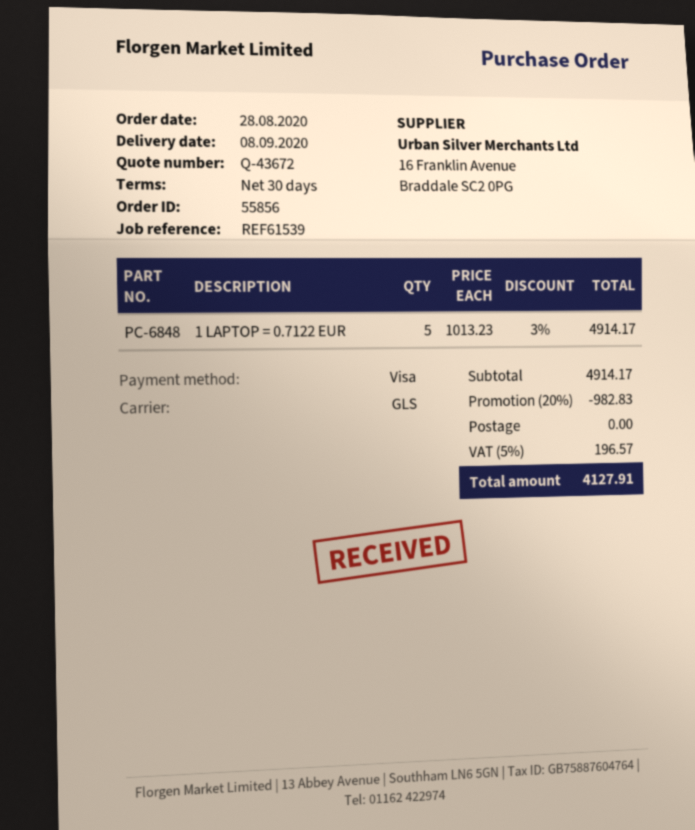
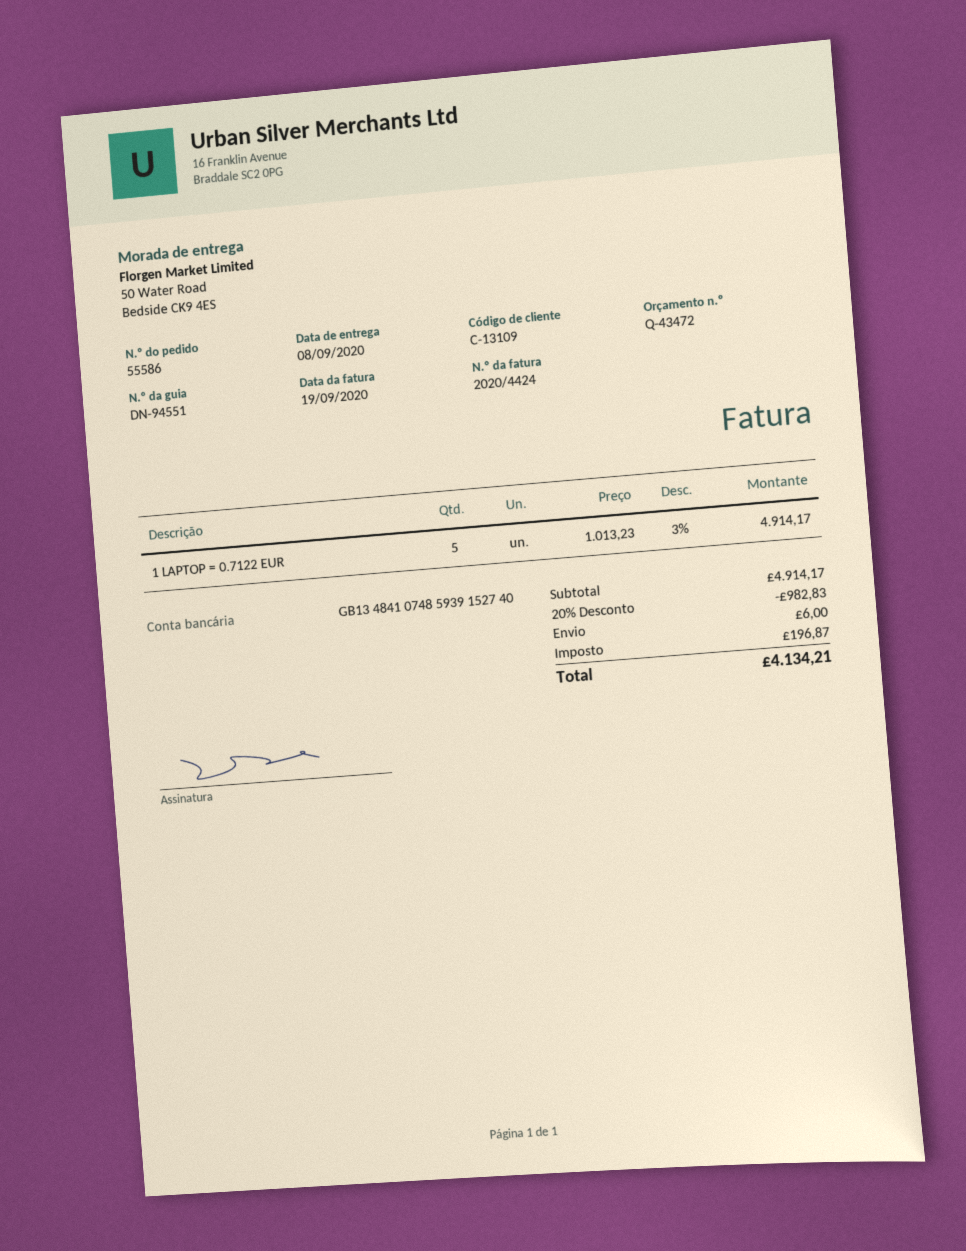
quote number: Q-43672 -> Q-43472
order number: 55856 -> 55586
shipping: 0.00 -> 6.00
tax: 196.57 -> 196.87
total: 4127.91 -> 4134.21

